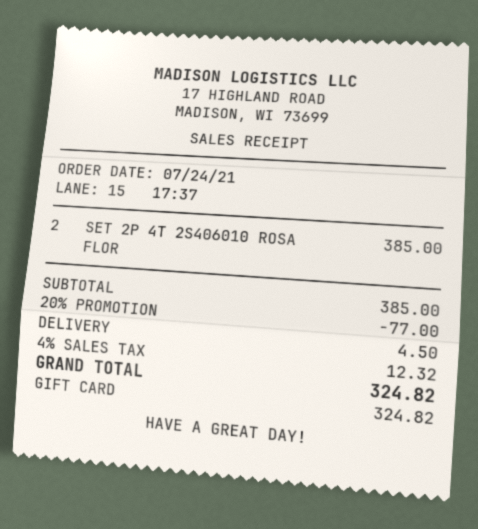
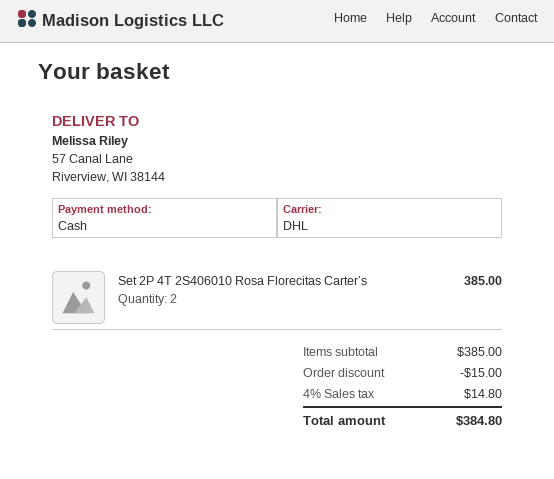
payment method: gift card -> cash
discount: 77.00 -> 15.00
shipping: 4.50 -> none
tax: 4% = 12.32 -> 4% = 14.80
total: 324.82 -> 384.80

